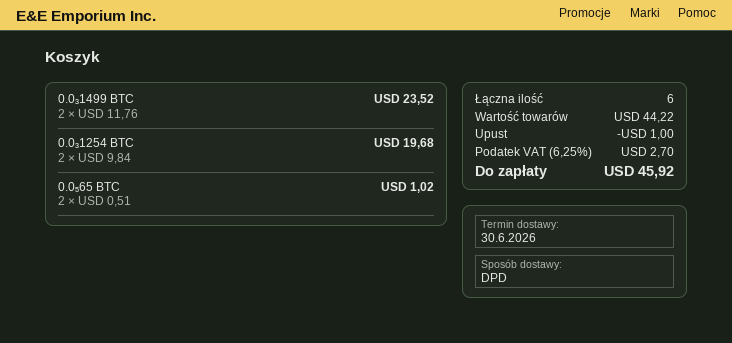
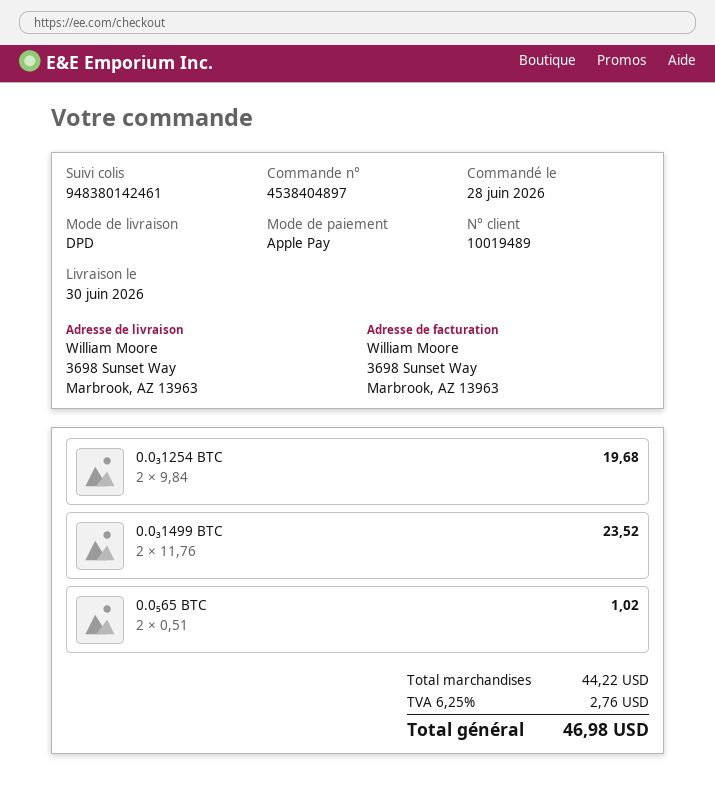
discount: 1.00 -> none
tax: 6.25% = 2.70 -> 6.25% = 2.76
total: 45.92 -> 46.98

